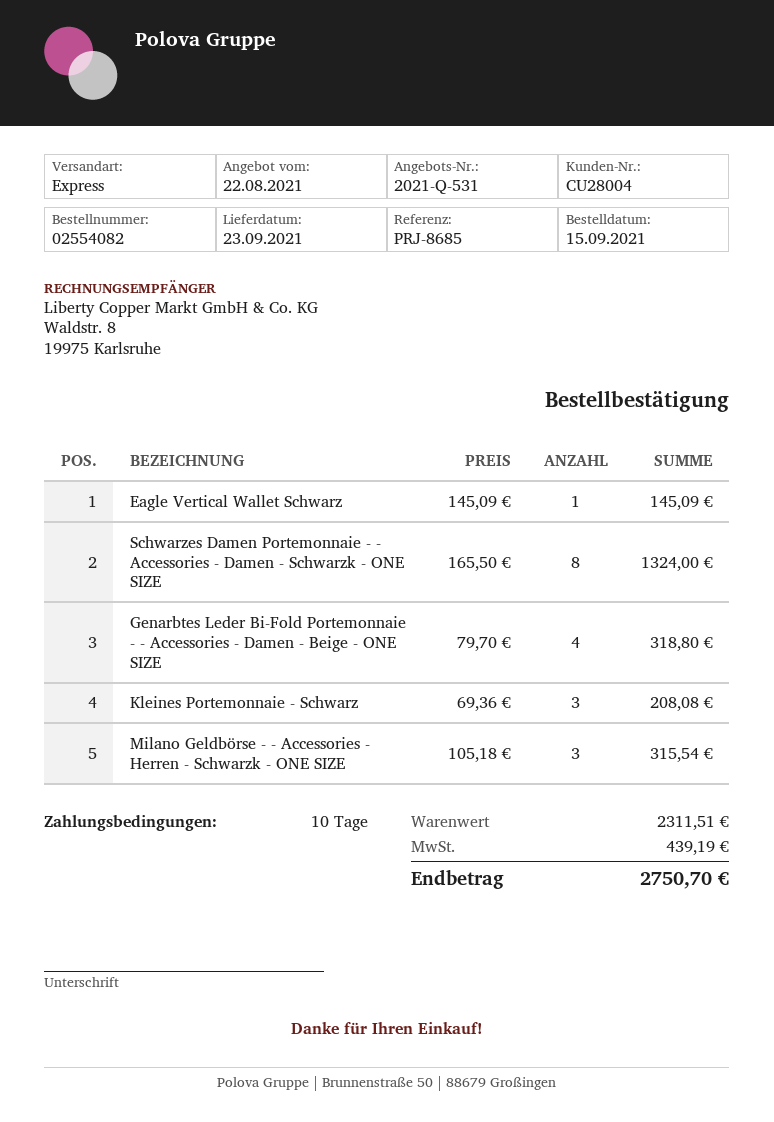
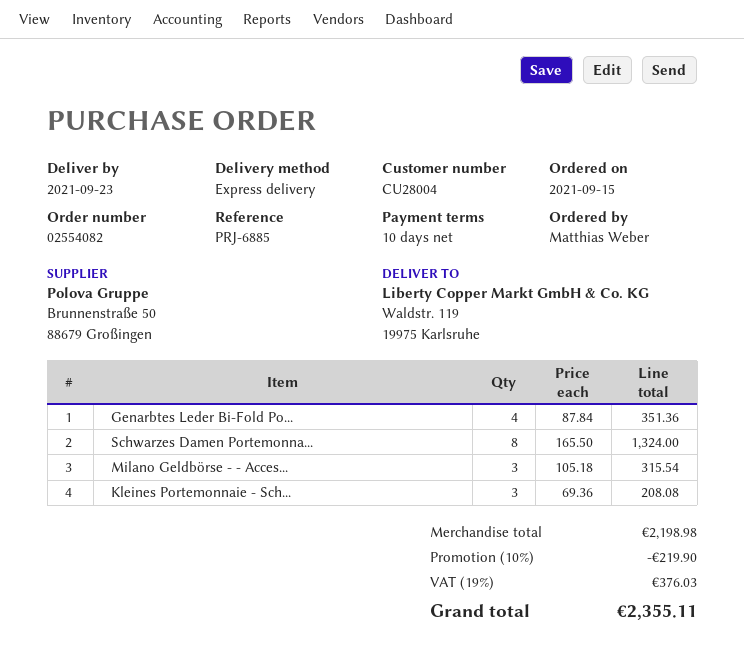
reference: PRJ-8685 -> PRJ-6885
Eagle Vertical Wallet Schwarz: 1 x 145.09 = 145.09 -> none
Genarbtes Leder Bi-Fold Portemonnaie - - Accessories - Damen - Beige - ONE SIZE: 4 x 79.70 = 318.80 -> 4 x 87.84 = 351.36
subtotal: 2311.51 -> 2198.98
discount: none -> 10% = 219.90
tax: 439.19 -> 376.03
total: 2750.70 -> 2355.11

